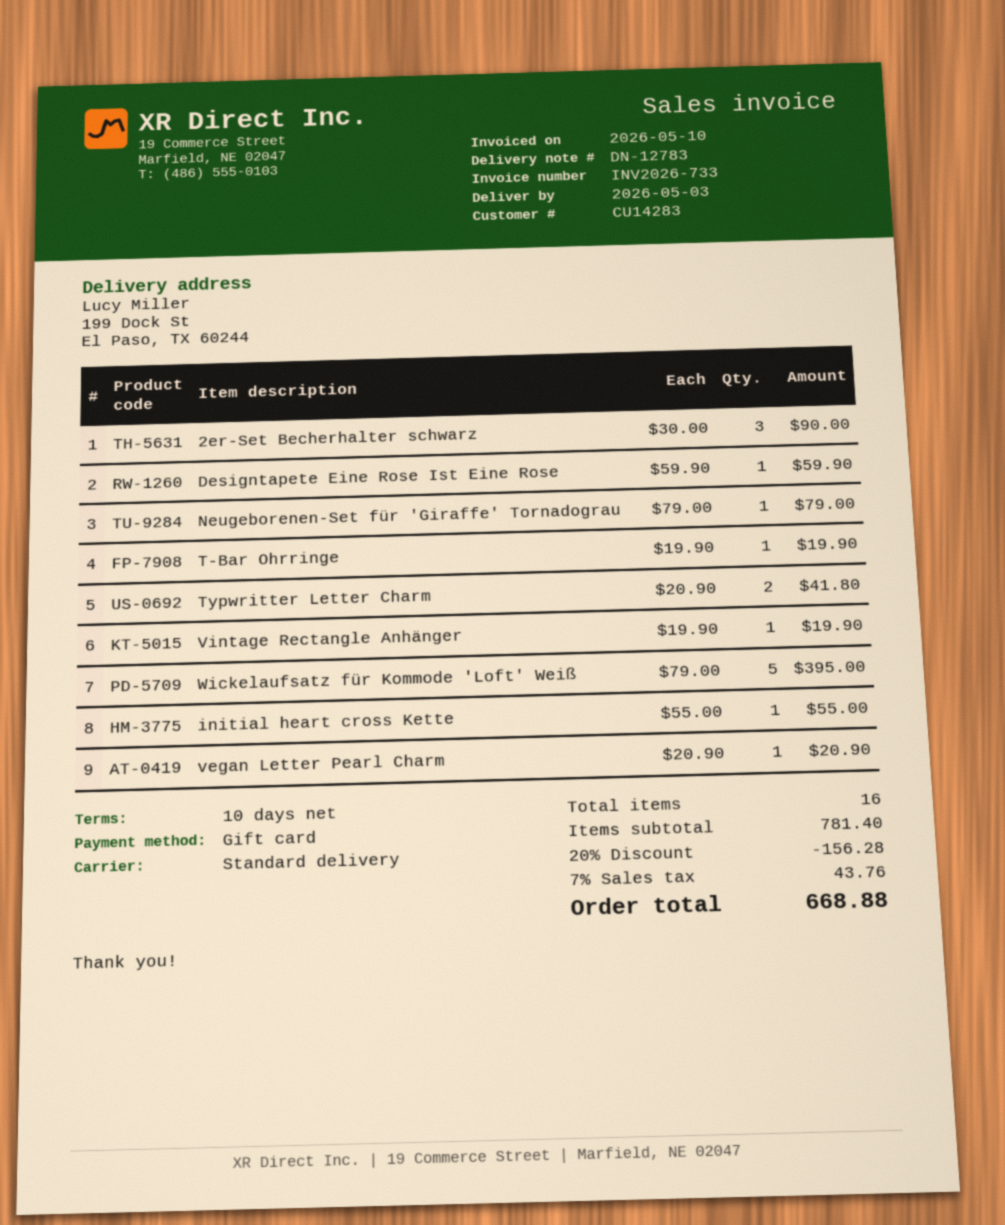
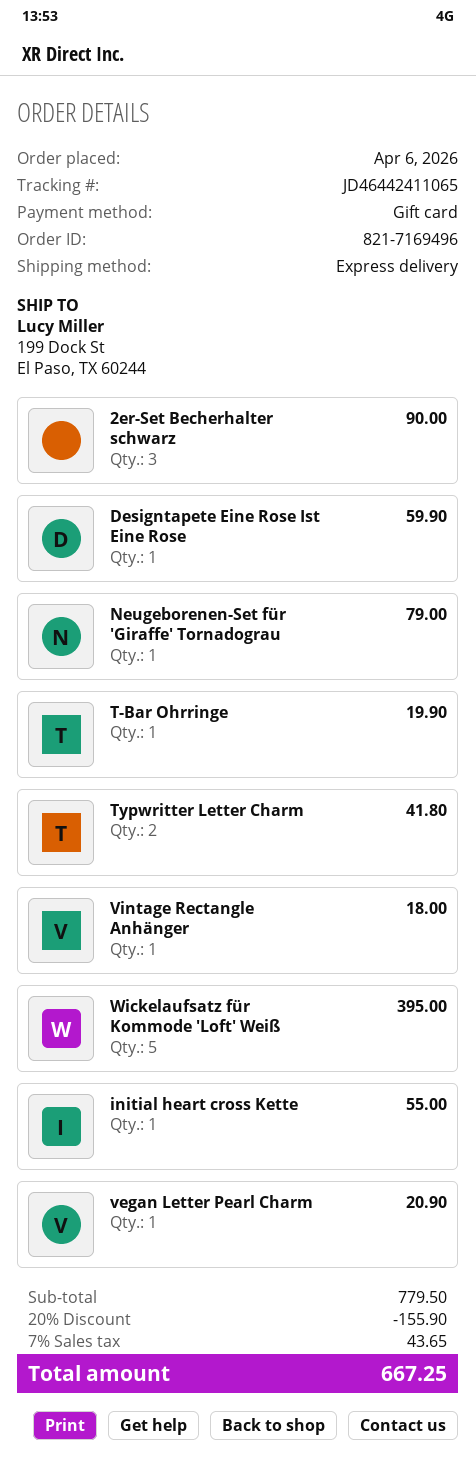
shipping method: standard -> express
Vintage Rectangle Anhänger: 1 for 19.90 -> 1 for 18.00
subtotal: 781.40 -> 779.50
discount: 20% = 156.28 -> 20% = 155.90
tax: 7% = 43.76 -> 7% = 43.65
total: 668.88 -> 667.25

